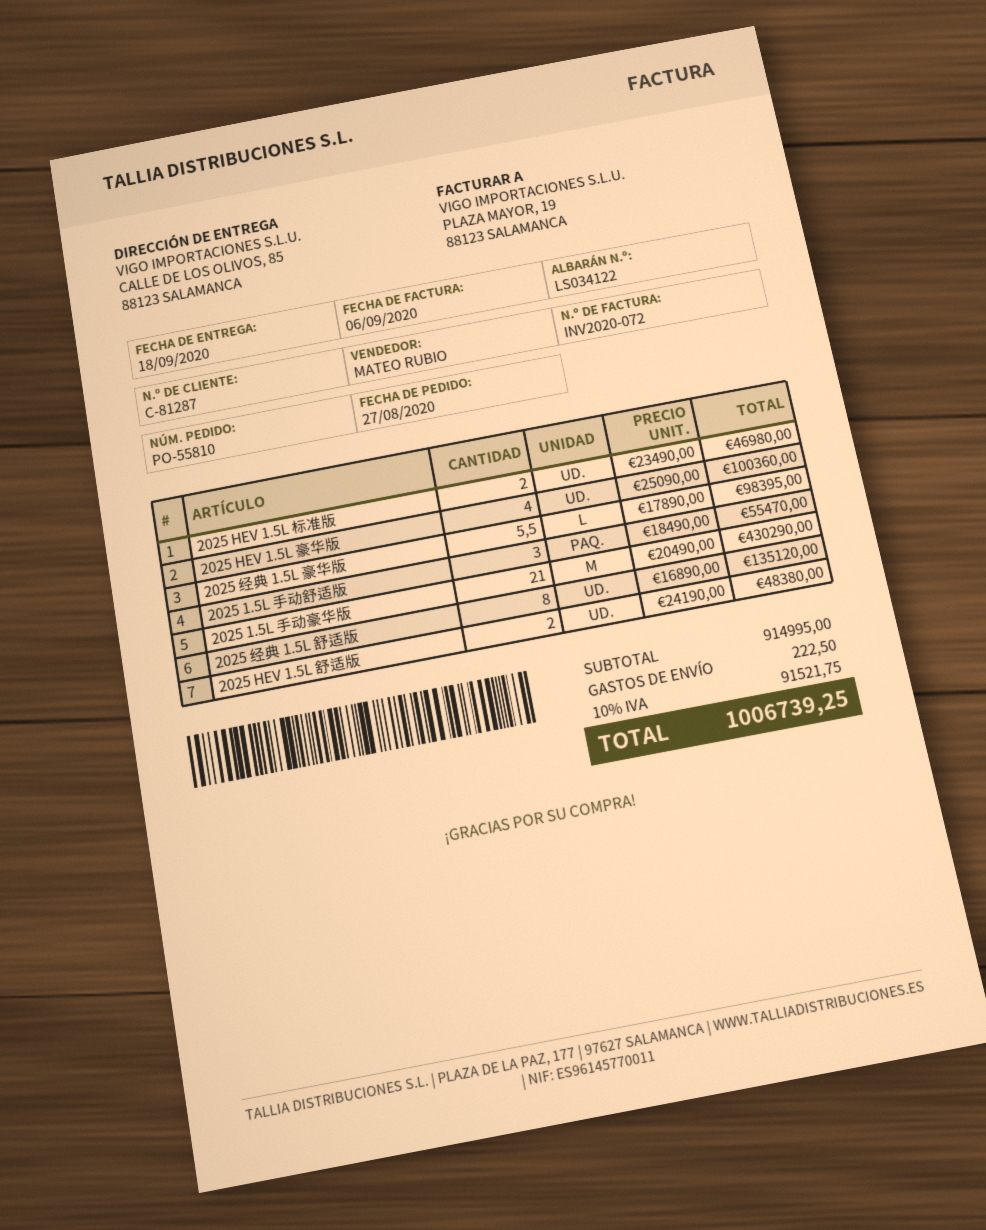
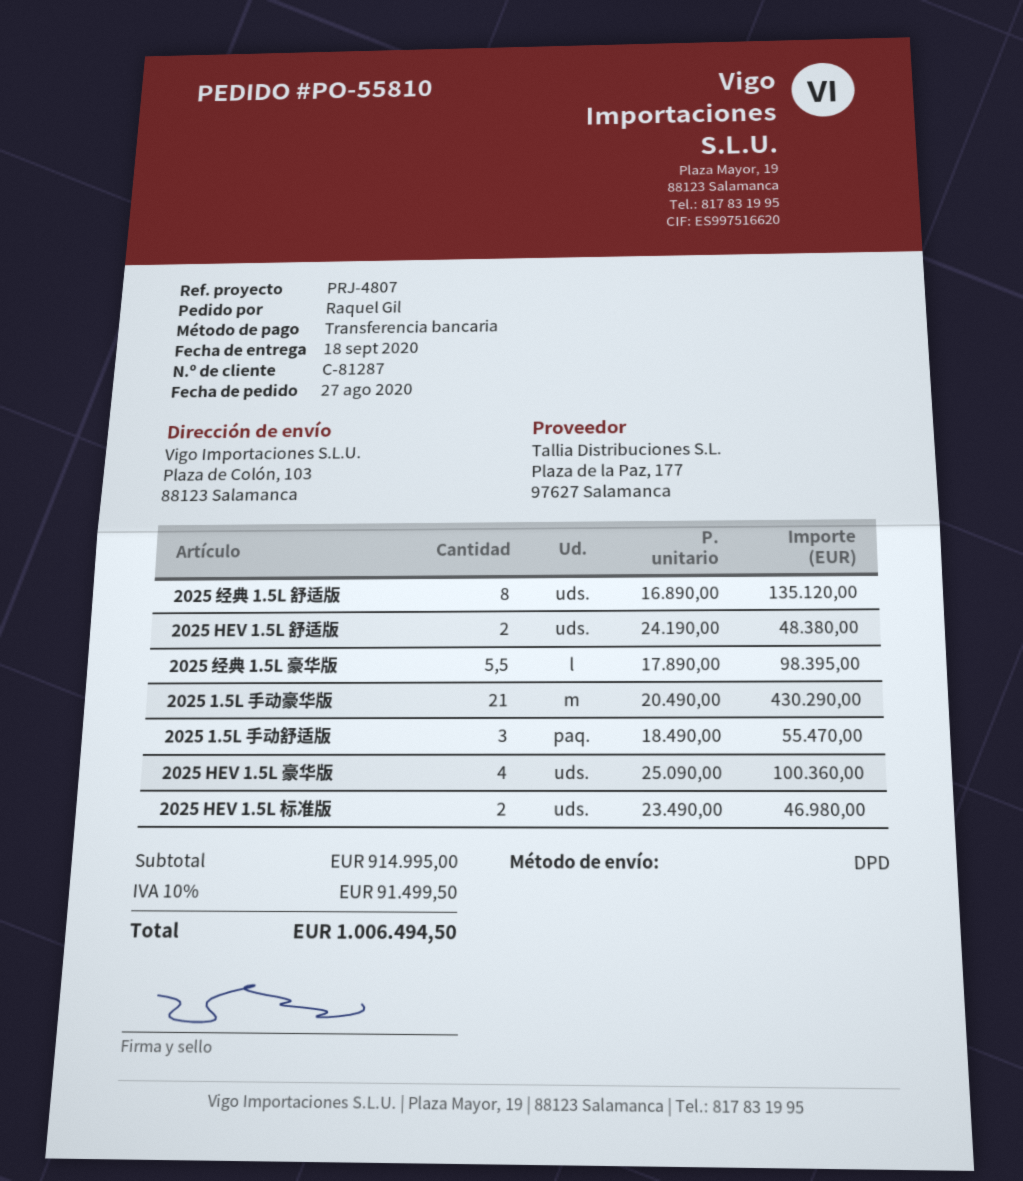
ship to: CALLE DE LOS OLIVOS, 85, 88123 SALAMANCA -> Plaza de Colón, 103, 88123 Salamanca
shipping: 222.50 -> none
tax: 10% = 91521.75 -> 10% = 91499.50
total: 1006739.25 -> 1006494.50

